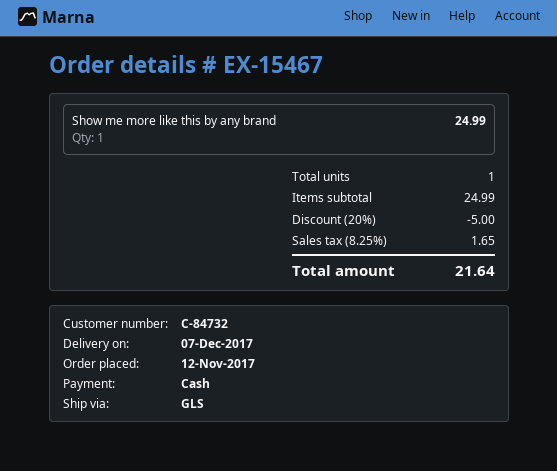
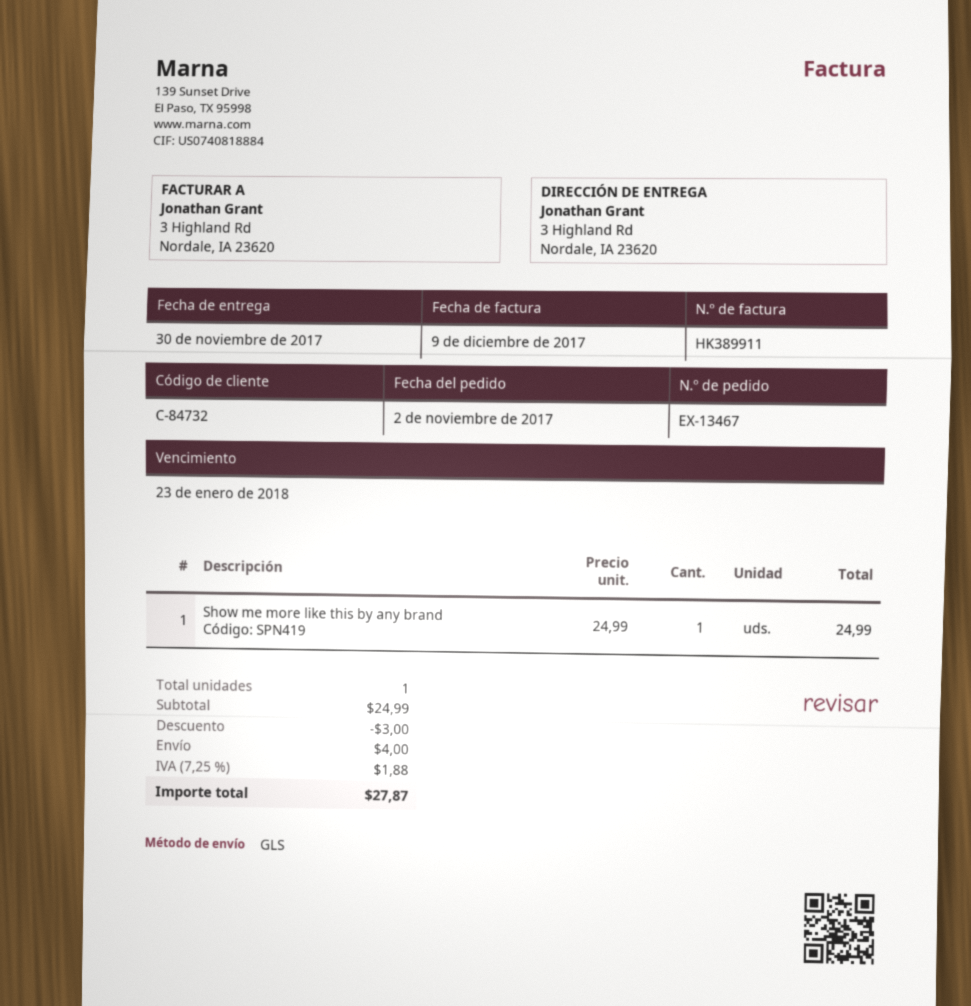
order number: EX-15467 -> EX-13467
order date: 2017-11-12 -> 2017-11-02
delivery date: 2017-12-07 -> 2017-11-30
discount: 5.00 -> 3.00
shipping: none -> 4.00
tax: 8.25% = 1.65 -> 7.25% = 1.88
total: 21.64 -> 27.87

